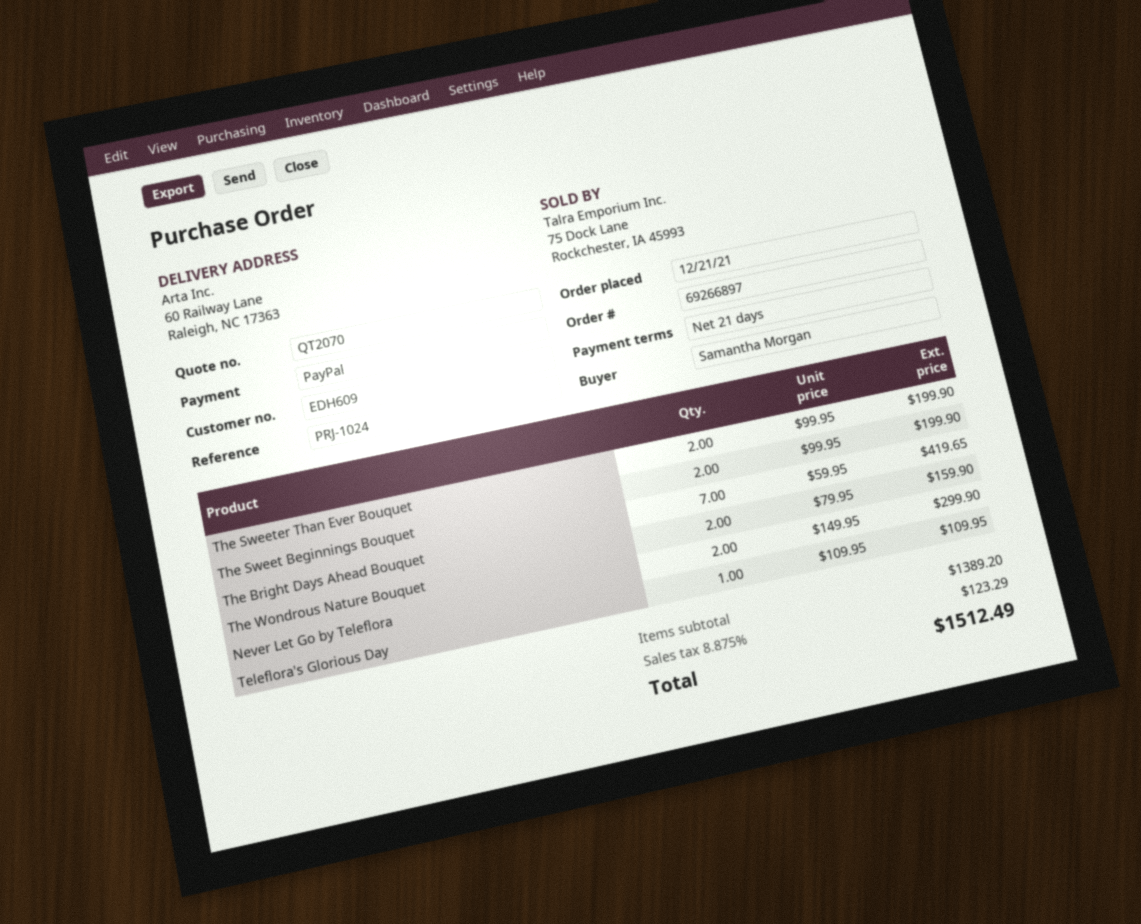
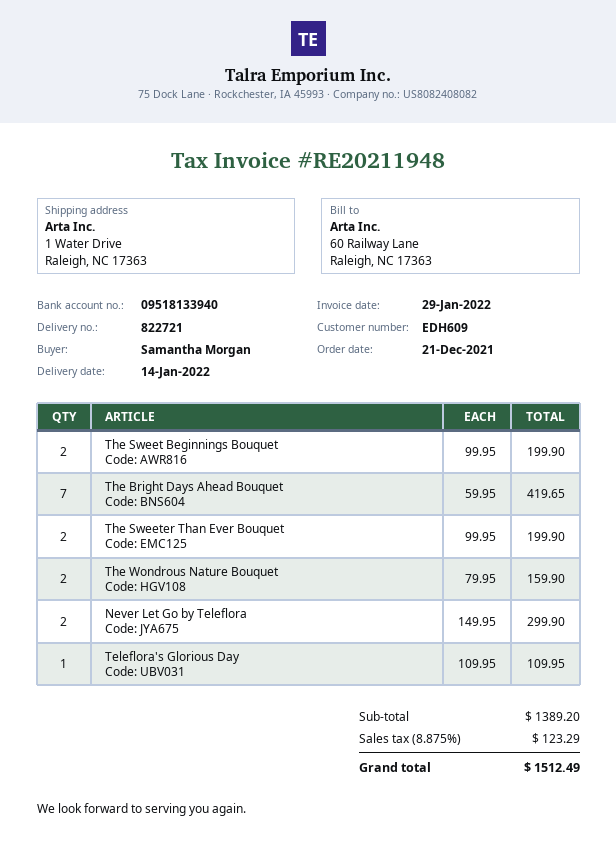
ship to: 60 Railway Lane, Raleigh, NC 17363 -> 1 Water Drive, Raleigh, NC 17363

